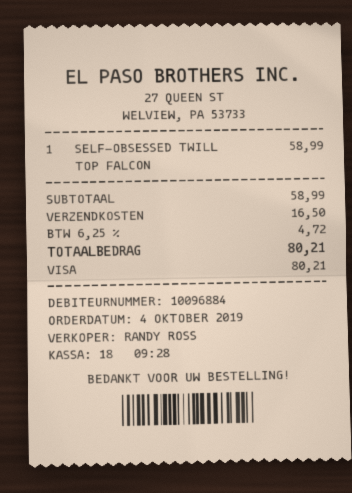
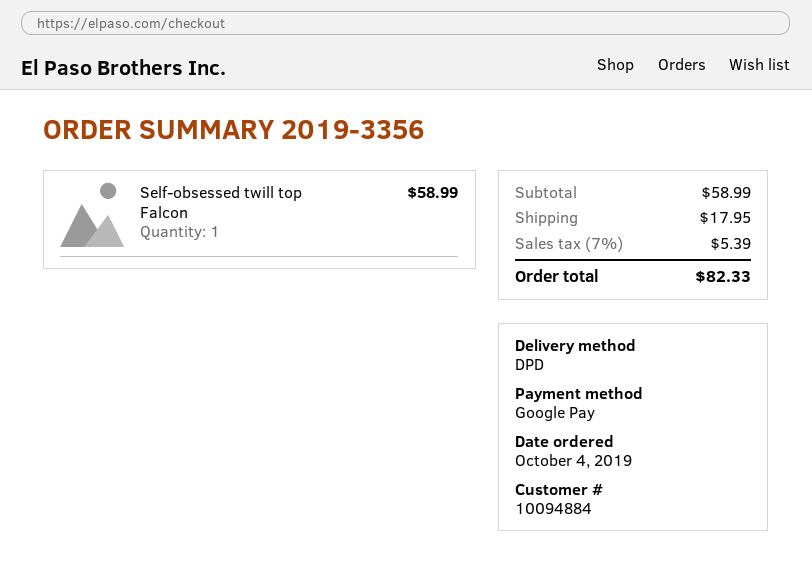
customer number: 10096884 -> 10094884
payment method: Visa -> Google Pay
shipping: 16.50 -> 17.95
tax: 6.25% = 4.72 -> 7% = 5.39
total: 80.21 -> 82.33

